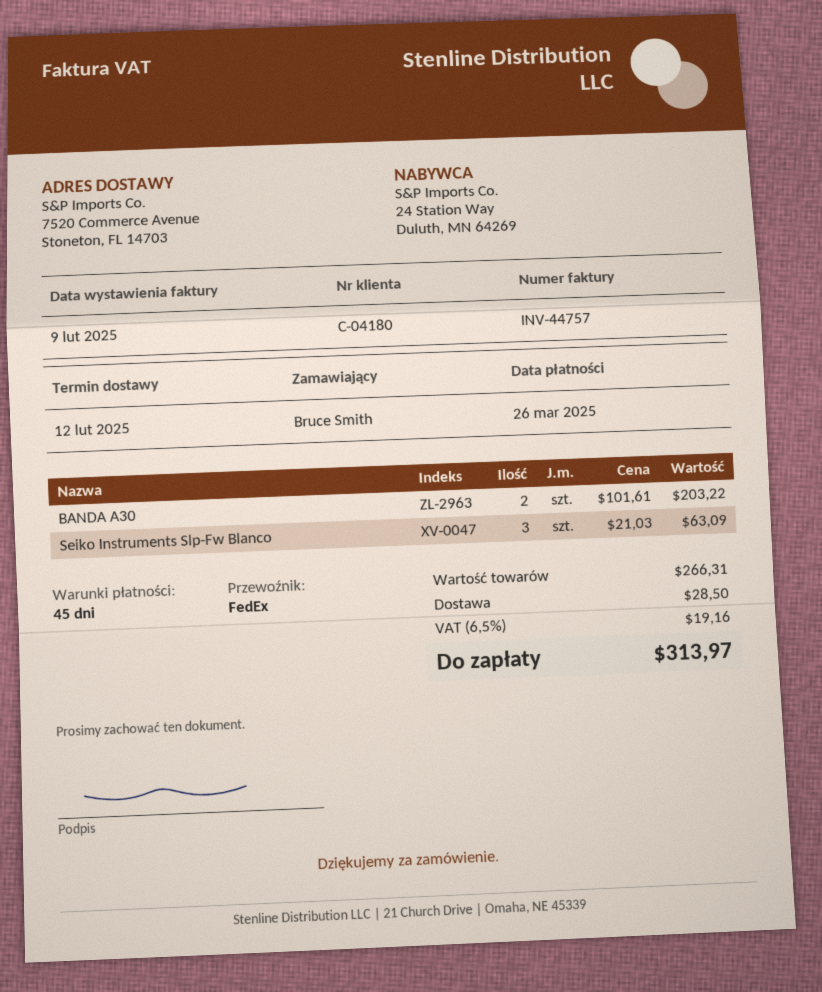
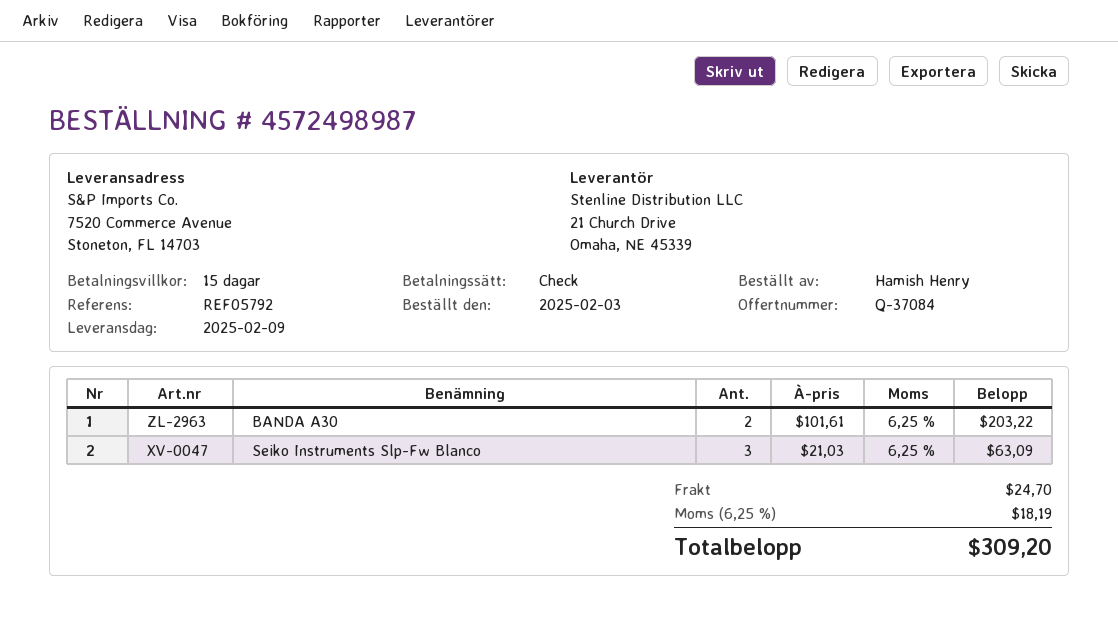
delivery date: 2025-02-12 -> 2025-02-09
payment terms: 45 days -> 15 days
ordered by: Bruce Smith -> Hamish Henry
shipping: 28.50 -> 24.70
tax: 6.5% = 19.16 -> 6.25% = 18.19
total: 313.97 -> 309.20

